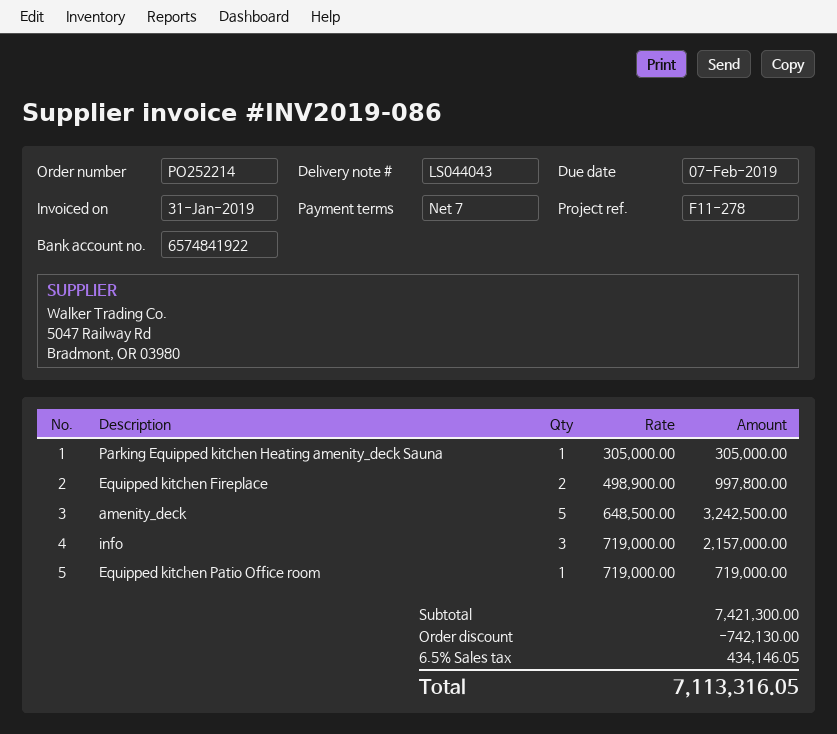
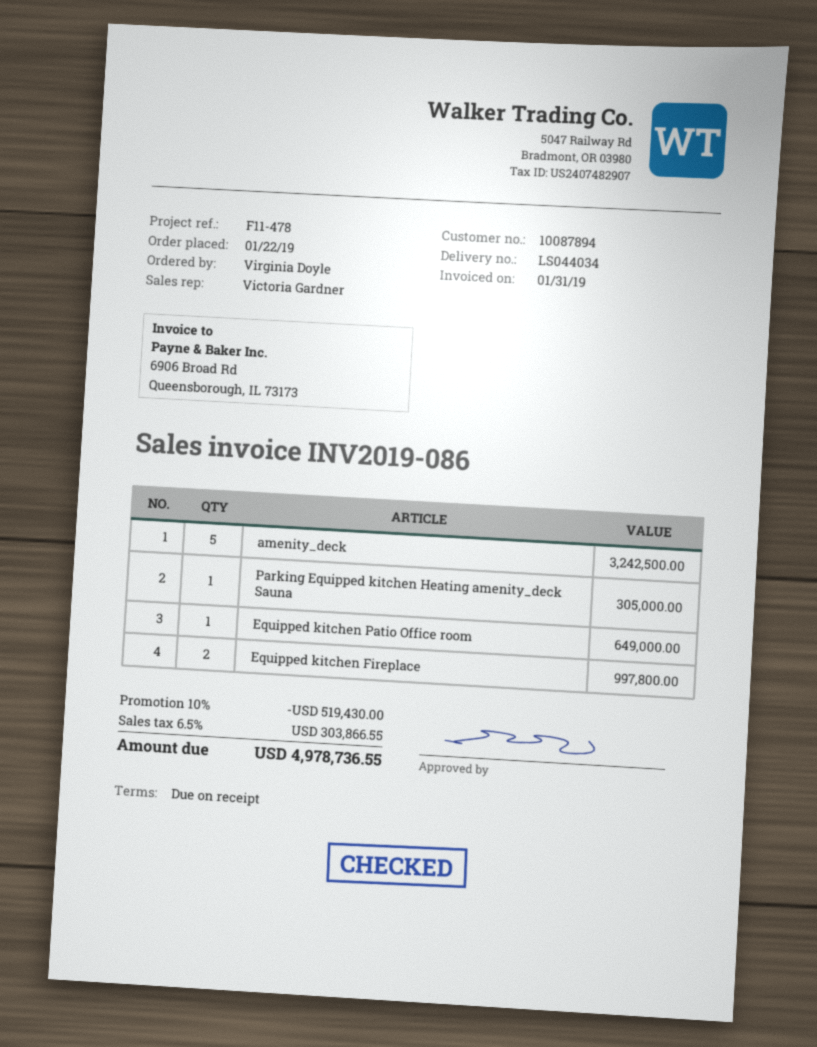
delivery note number: LS044043 -> LS044034
payment terms: 7 days -> on receipt
reference: F11-278 -> F11-478
info: 3 for 2157000.00 -> none
Equipped kitchen Patio Office room: 1 for 719000.00 -> 1 for 649000.00
discount: 742130.00 -> 519430.00
tax: 6.5% = 434146.05 -> 6.5% = 303866.55
total: 7113316.05 -> 4978736.55

